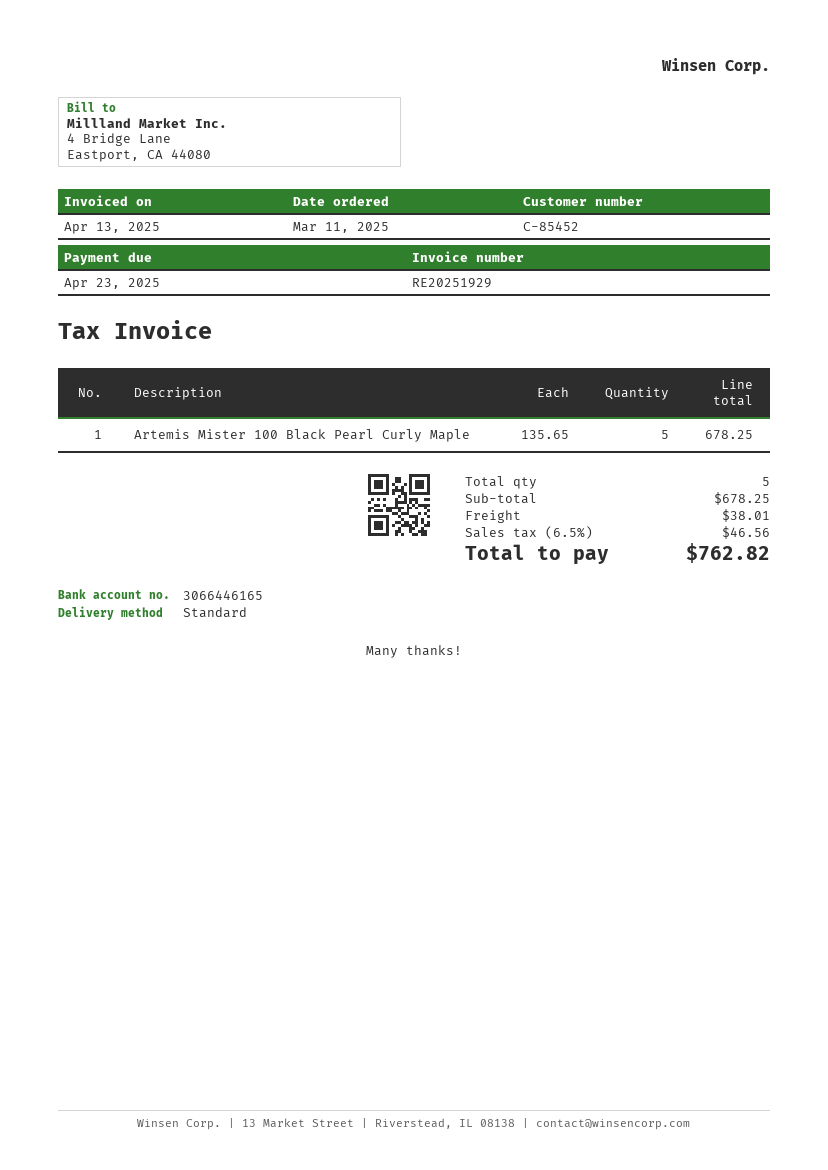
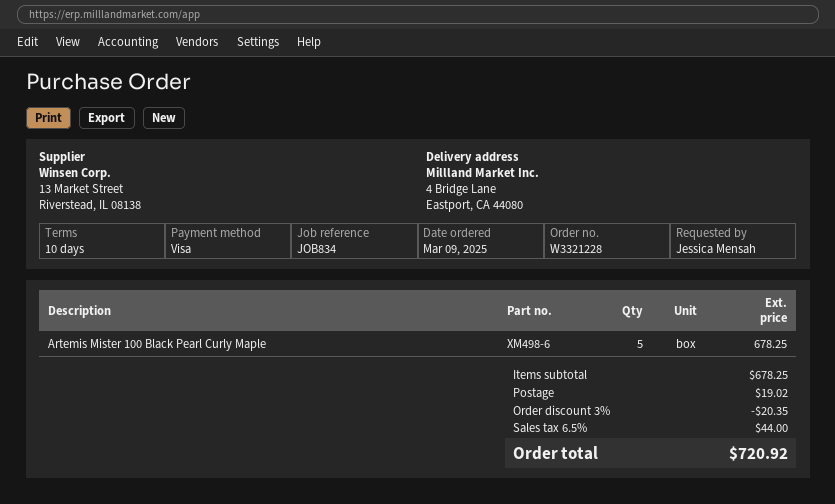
order date: 2025-03-11 -> 2025-03-09
discount: none -> 3% = 20.35
shipping: 38.01 -> 19.02
tax: 6.5% = 46.56 -> 6.5% = 44.00
total: 762.82 -> 720.92

